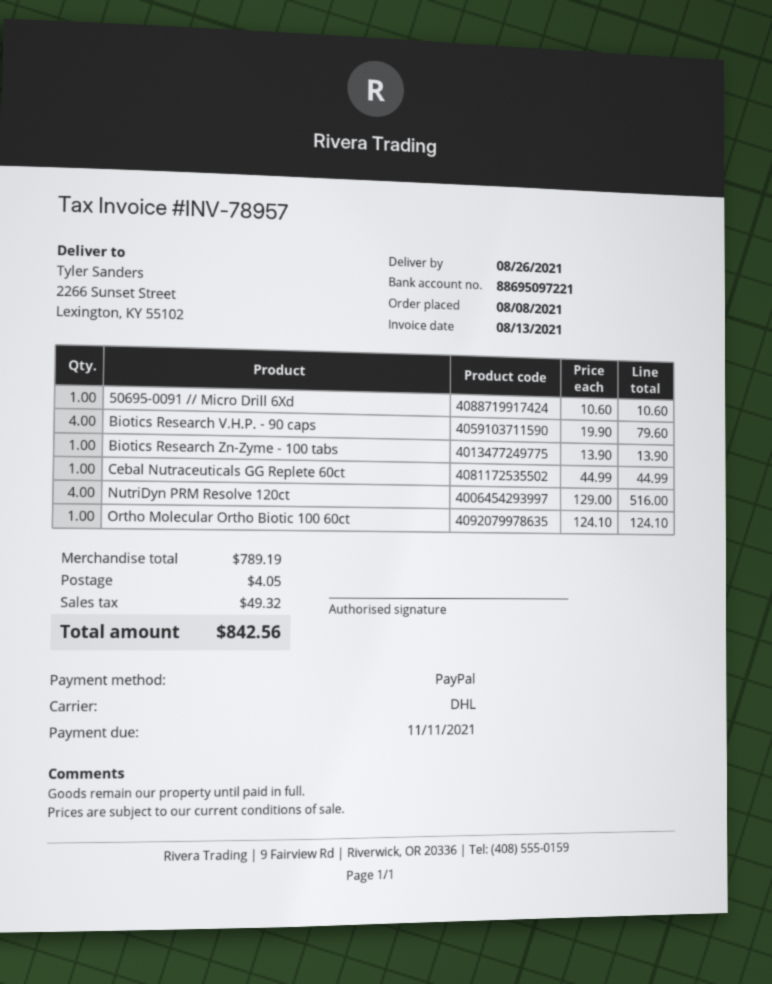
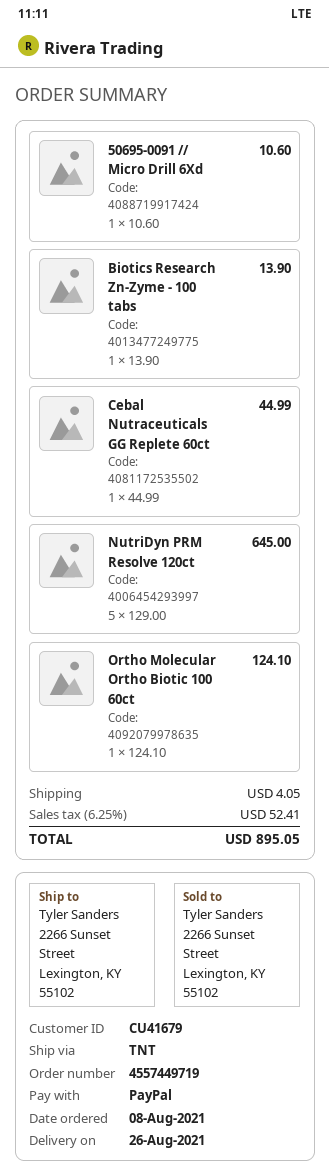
shipping method: DHL -> TNT
Biotics Research V.H.P. - 90 caps: 4 x 19.90 = 79.60 -> none
NutriDyn PRM Resolve 120ct: 4 x 129.00 = 516.00 -> 5 x 129.00 = 645.00
tax: 49.32 -> 52.41
total: 842.56 -> 895.05

